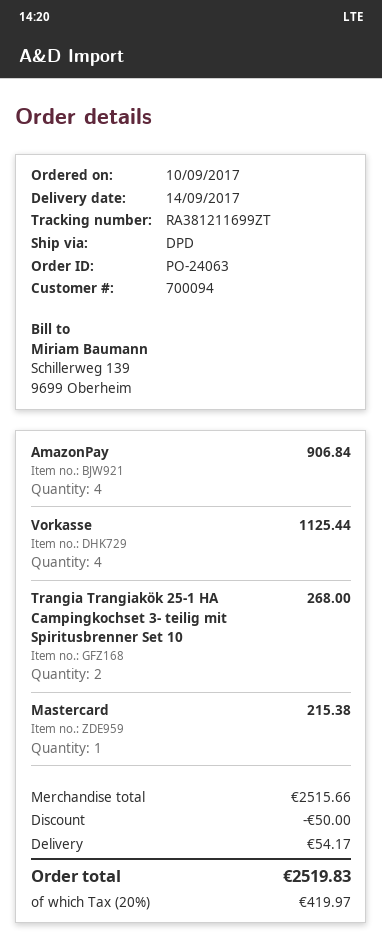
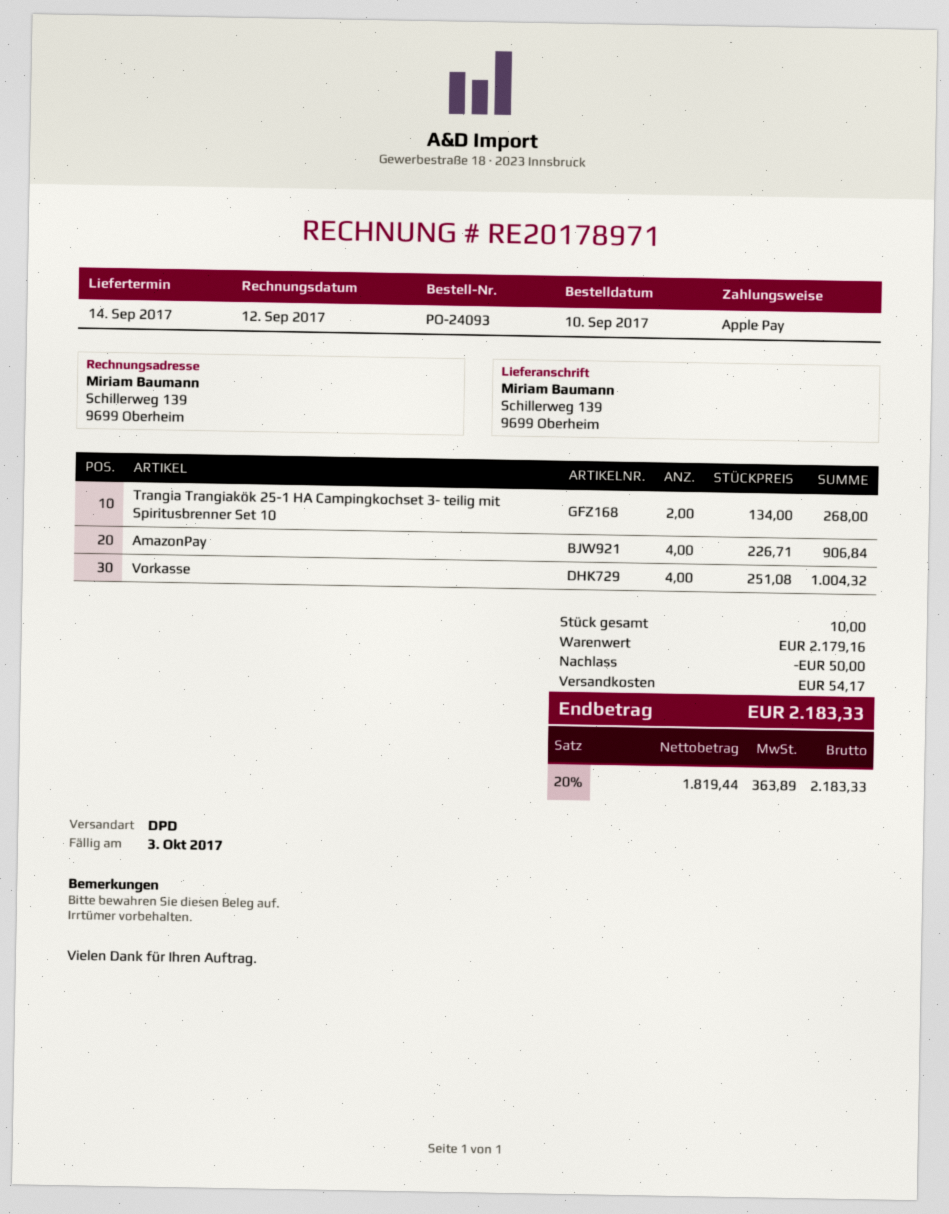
order number: PO-24063 -> PO-24093
Vorkasse: 4 for 1125.44 -> 4 for 1004.32
Mastercard: 1 for 215.38 -> none
subtotal: 2515.66 -> 2179.16
tax: 20% = 419.97 -> 20% = 363.89
total: 2519.83 -> 2183.33

